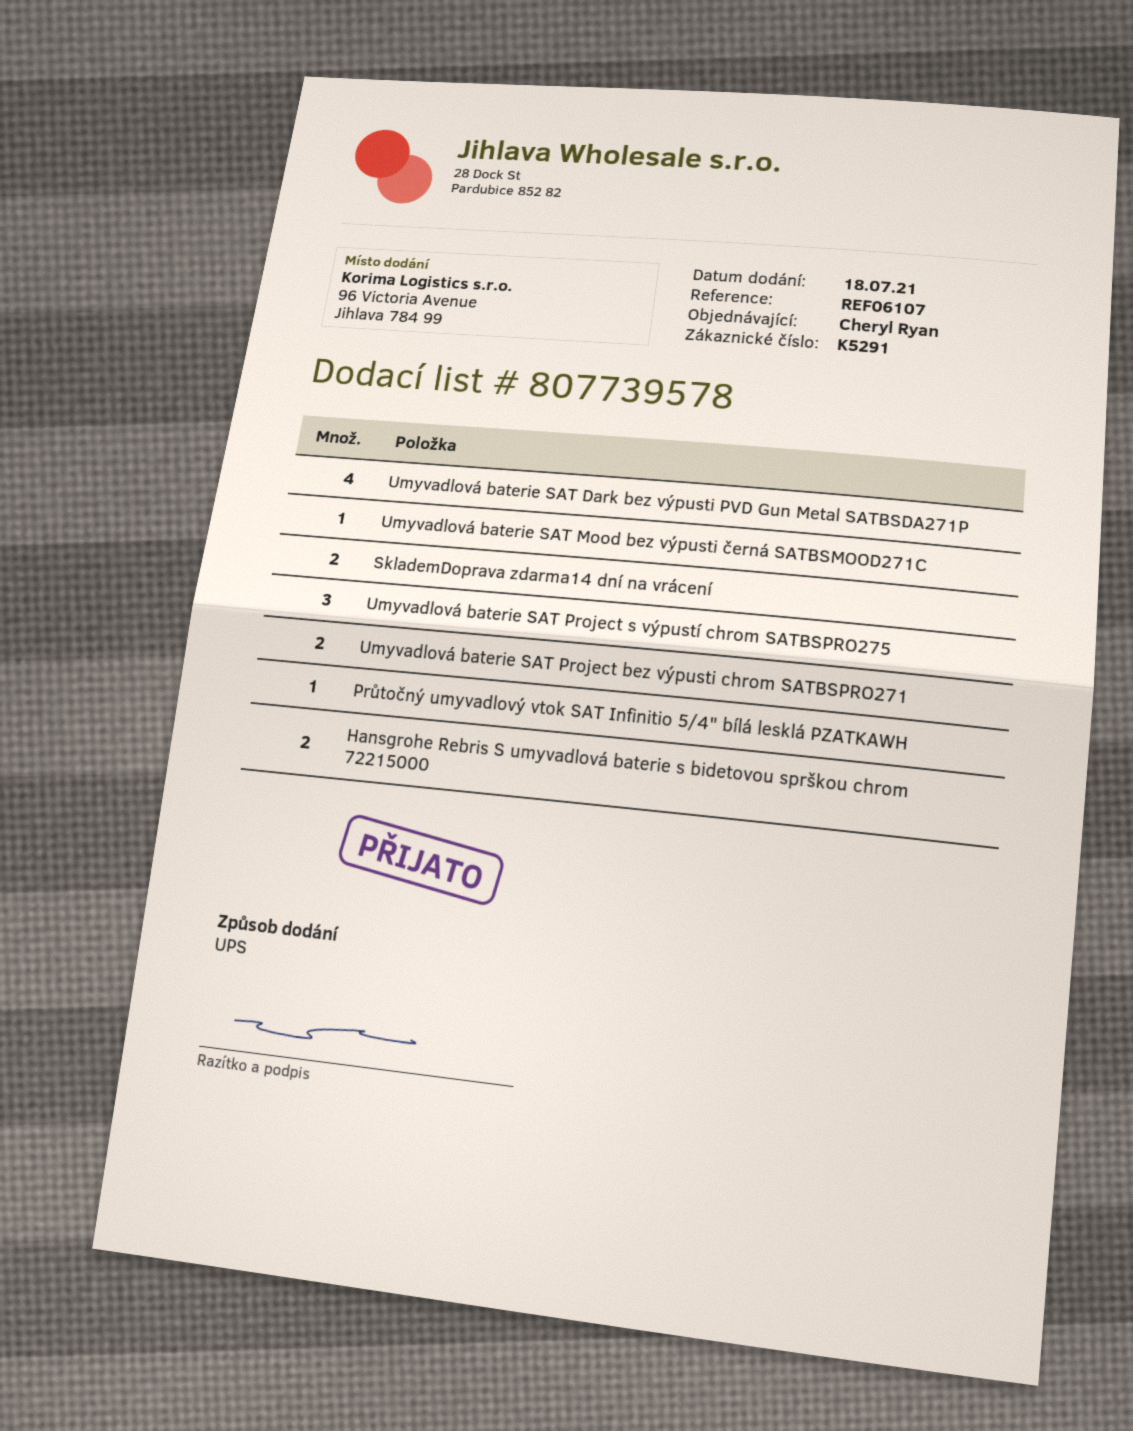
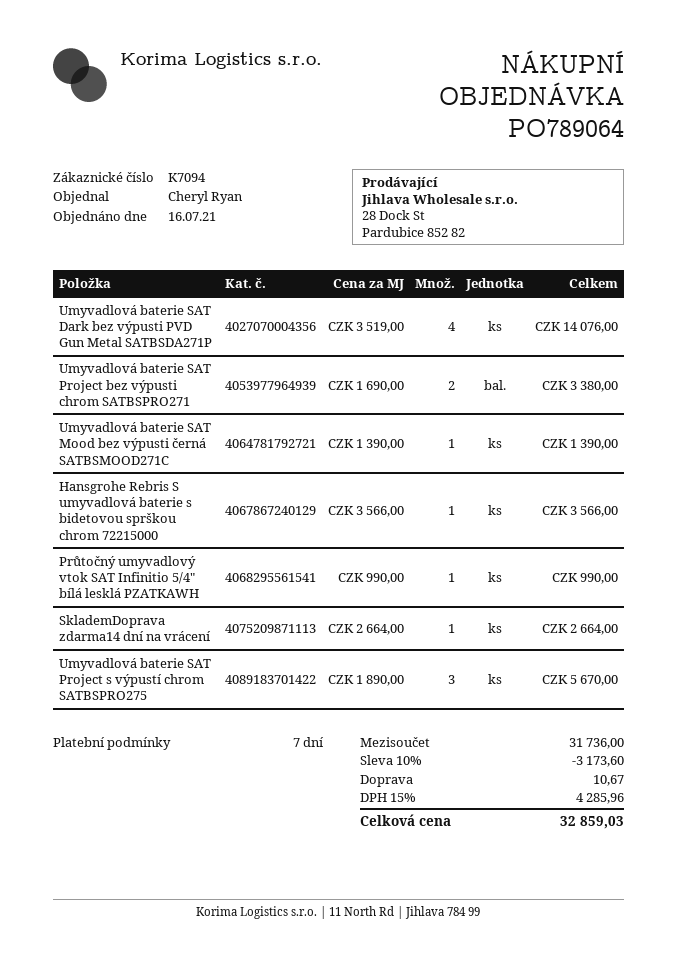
customer number: K5291 -> K7094
SklademDoprava zdarma14 dní na vrácení: 2 -> 1
Hansgrohe Rebris S umyvadlová baterie s bidetovou sprškou chrom 72215000: 2 -> 1

